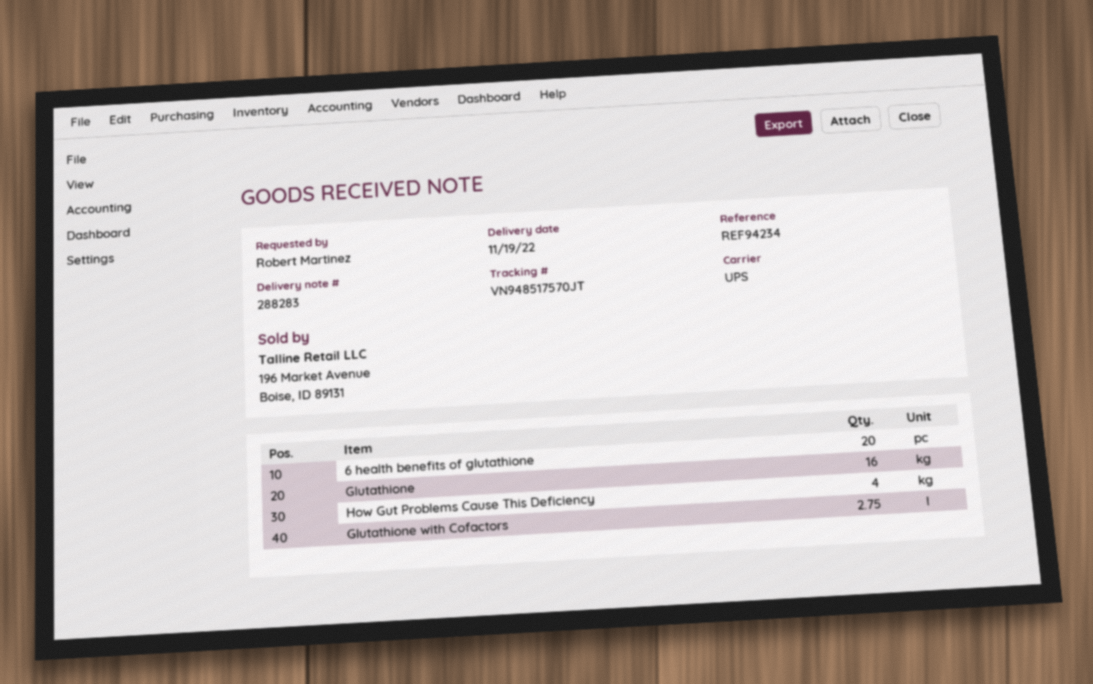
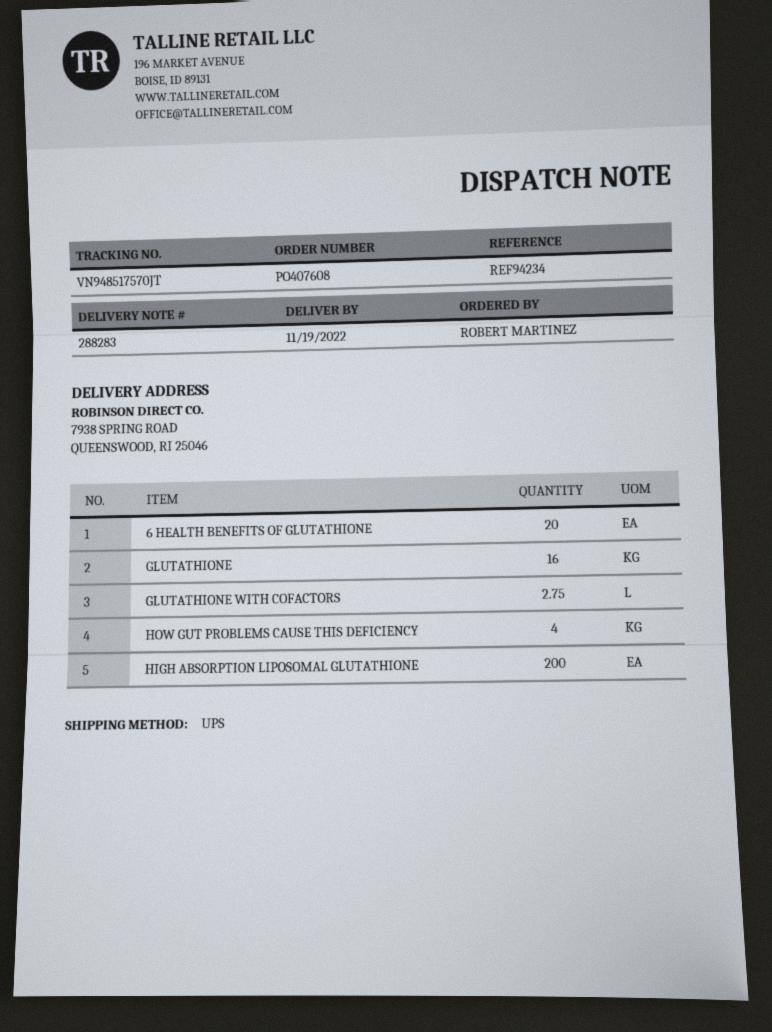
HIGH ABSORPTION LIPOSOMAL GLUTATHIONE: none -> 200

